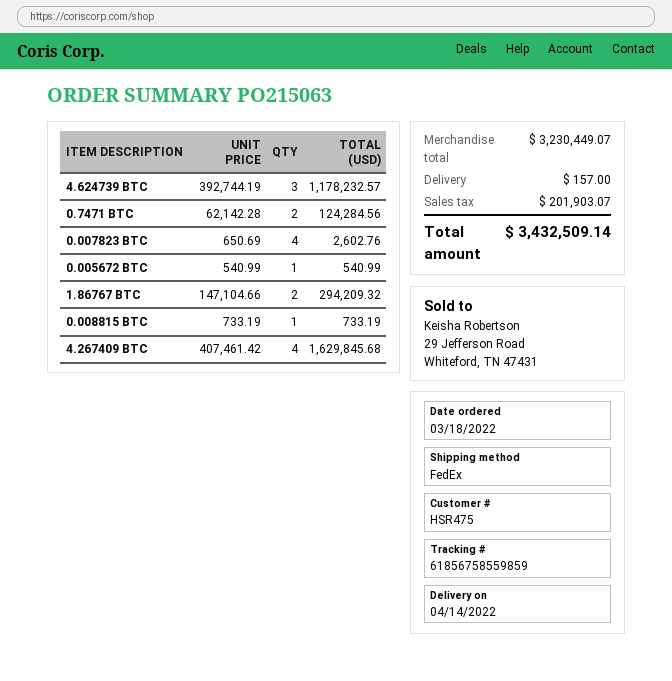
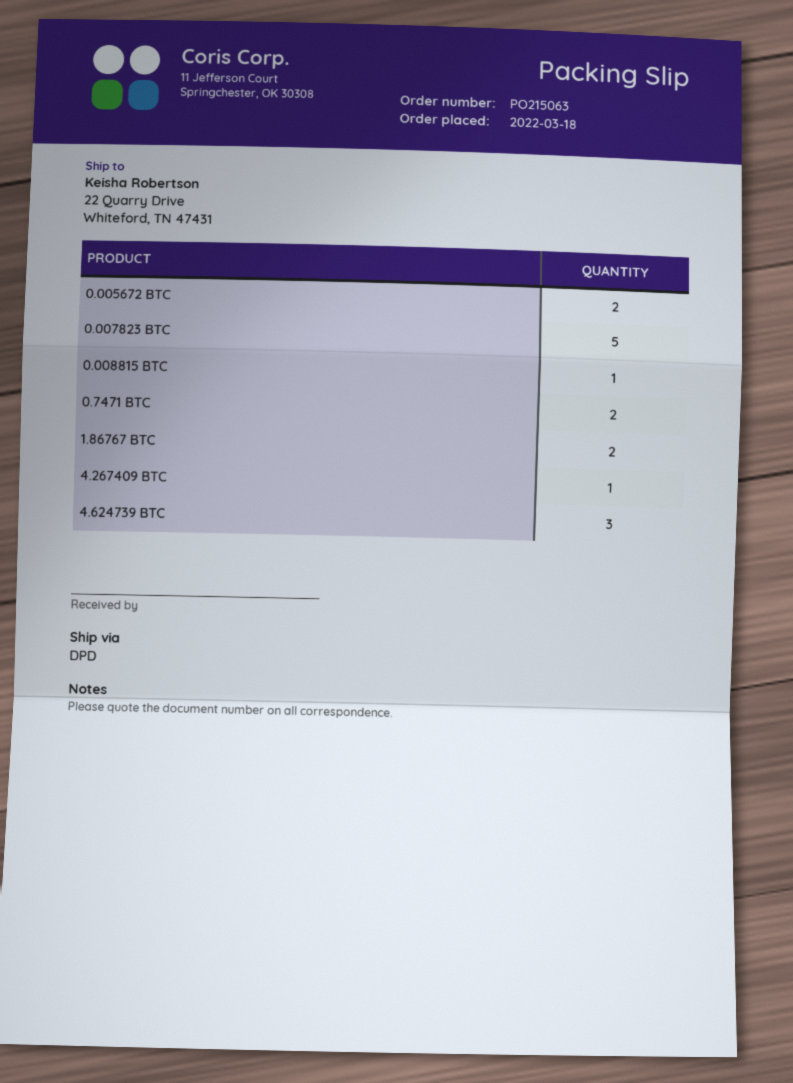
shipping method: FedEx -> DPD
0.007823 BTC: 4 -> 5
0.005672 BTC: 1 -> 2
4.267409 BTC: 4 -> 1

